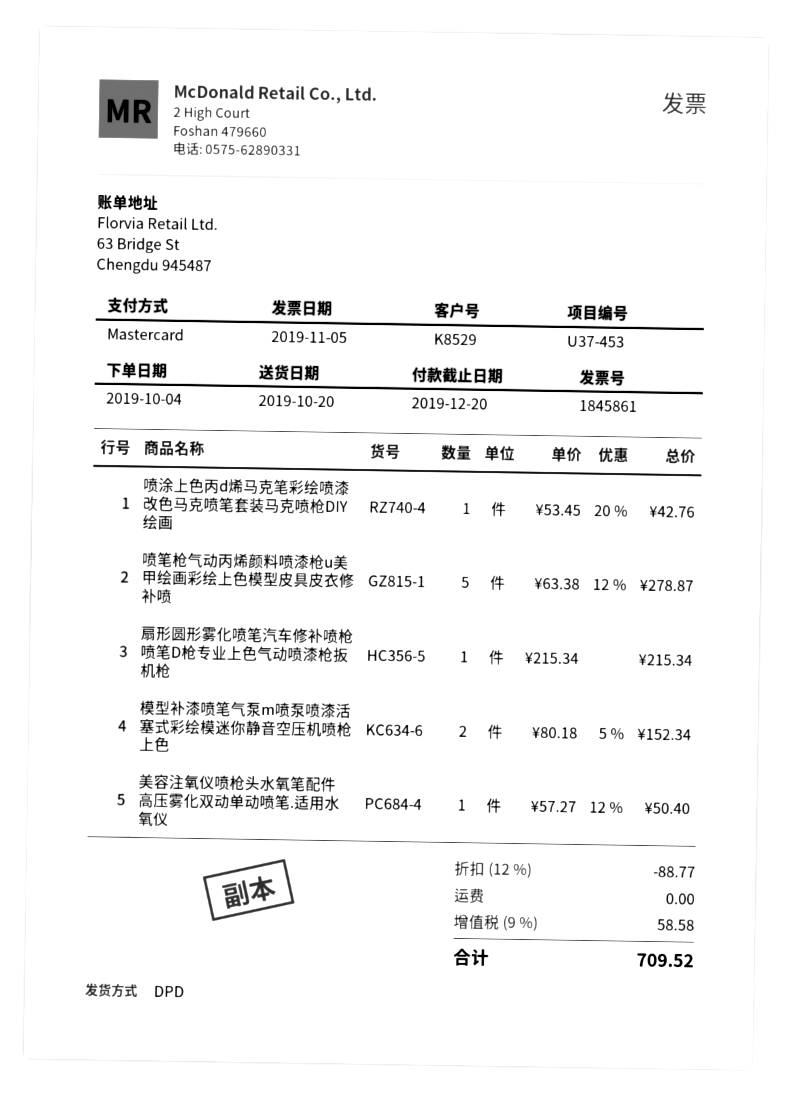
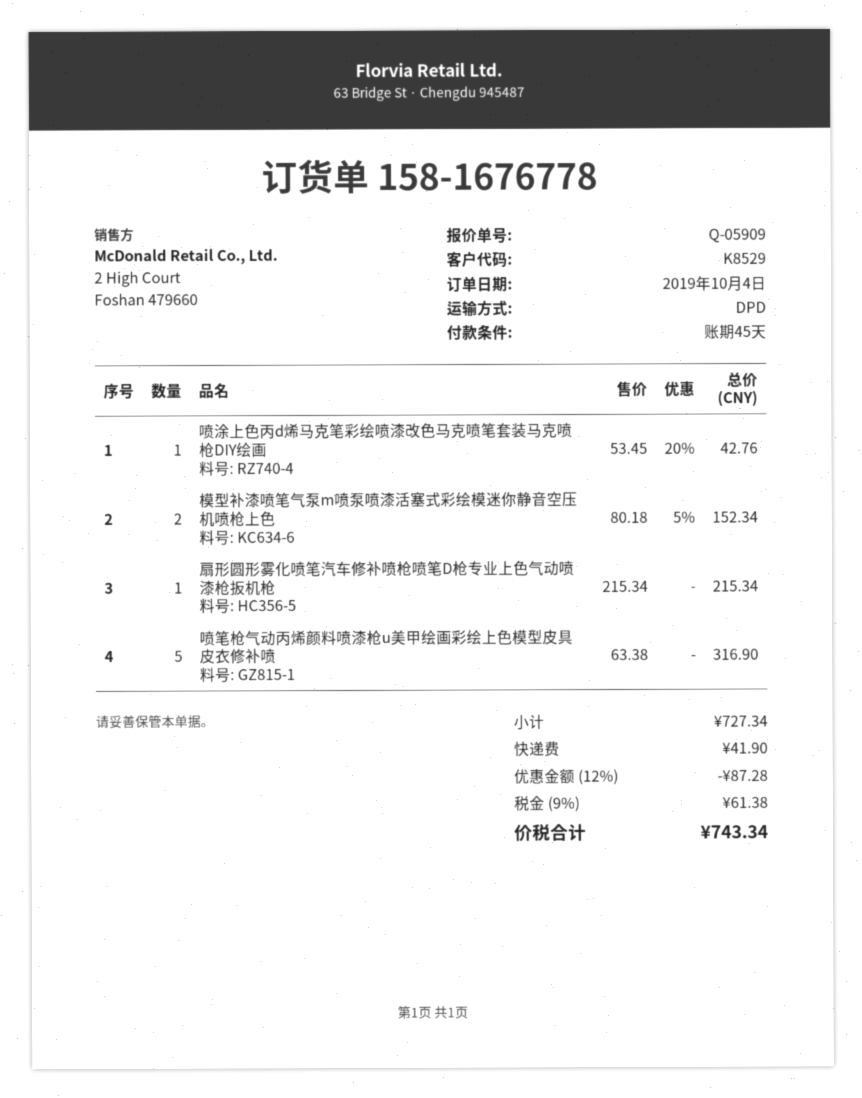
喷笔枪气动丙烯颜料喷漆枪u美甲绘画彩绘上色模型皮具皮衣修补喷: 5 x 63.38 - 12% = 278.87 -> 5 x 63.38 = 316.90
美容注氧仪喷枪头水氧笔配件 高压雾化双动单动喷笔.适用水氧仪: 1 x 57.27 - 12% = 50.40 -> none
discount: 12% = 88.77 -> 12% = 87.28
shipping: 0.00 -> 41.90
tax: 9% = 58.58 -> 9% = 61.38
total: 709.52 -> 743.34

